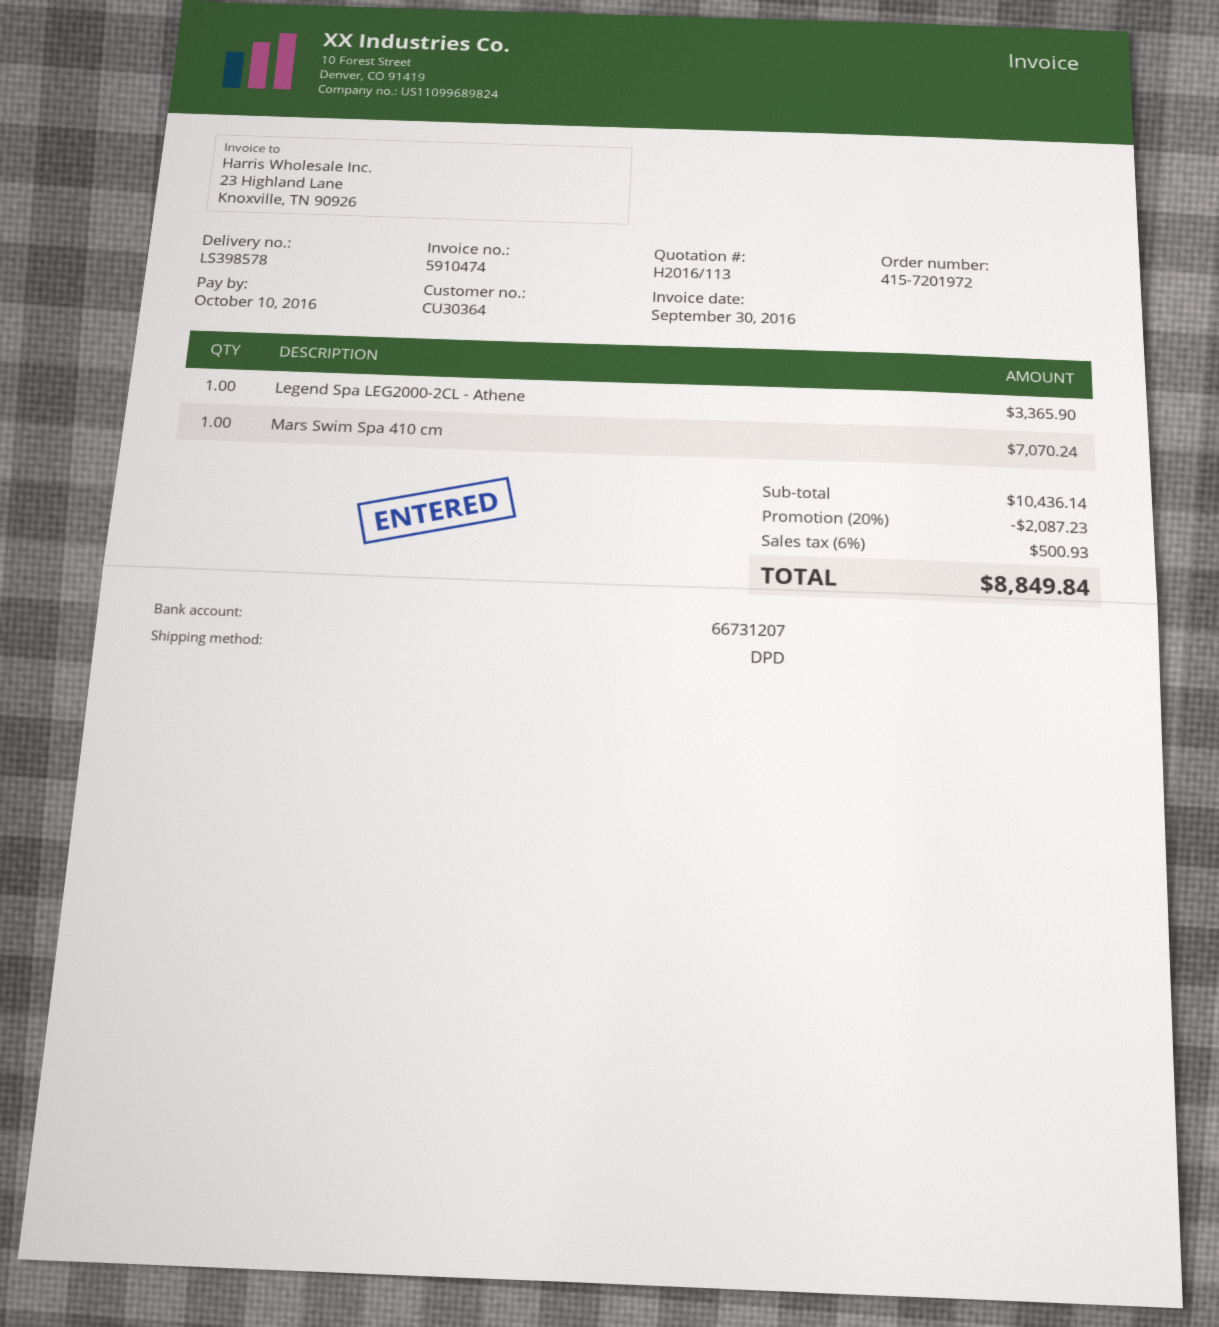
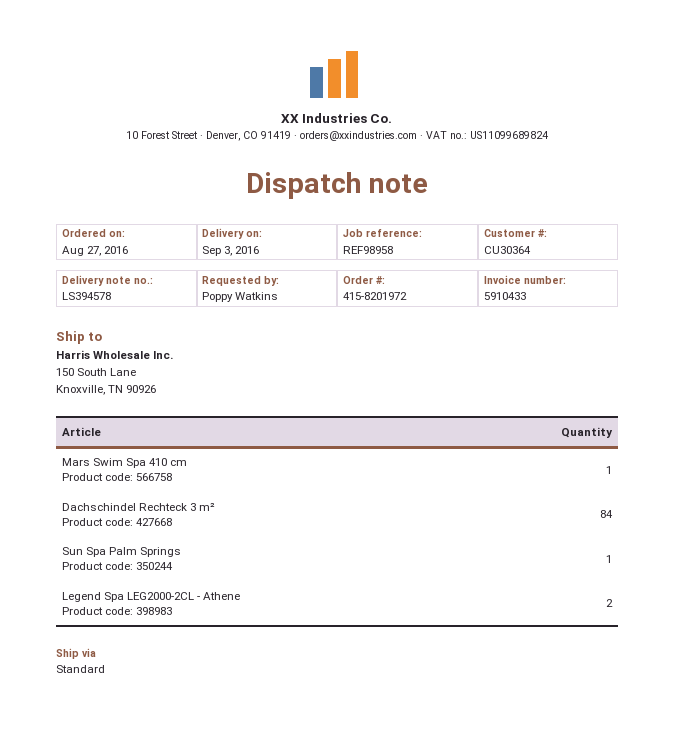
order number: 415-7201972 -> 415-8201972
delivery note number: LS398578 -> LS394578
invoice number: 5910474 -> 5910433
shipping method: DPD -> standard
Legend Spa LEG2000-2CL - Athene: 1 -> 2
Dachschindel Rechteck 3 m²: none -> 84
Sun Spa Palm Springs: none -> 1

